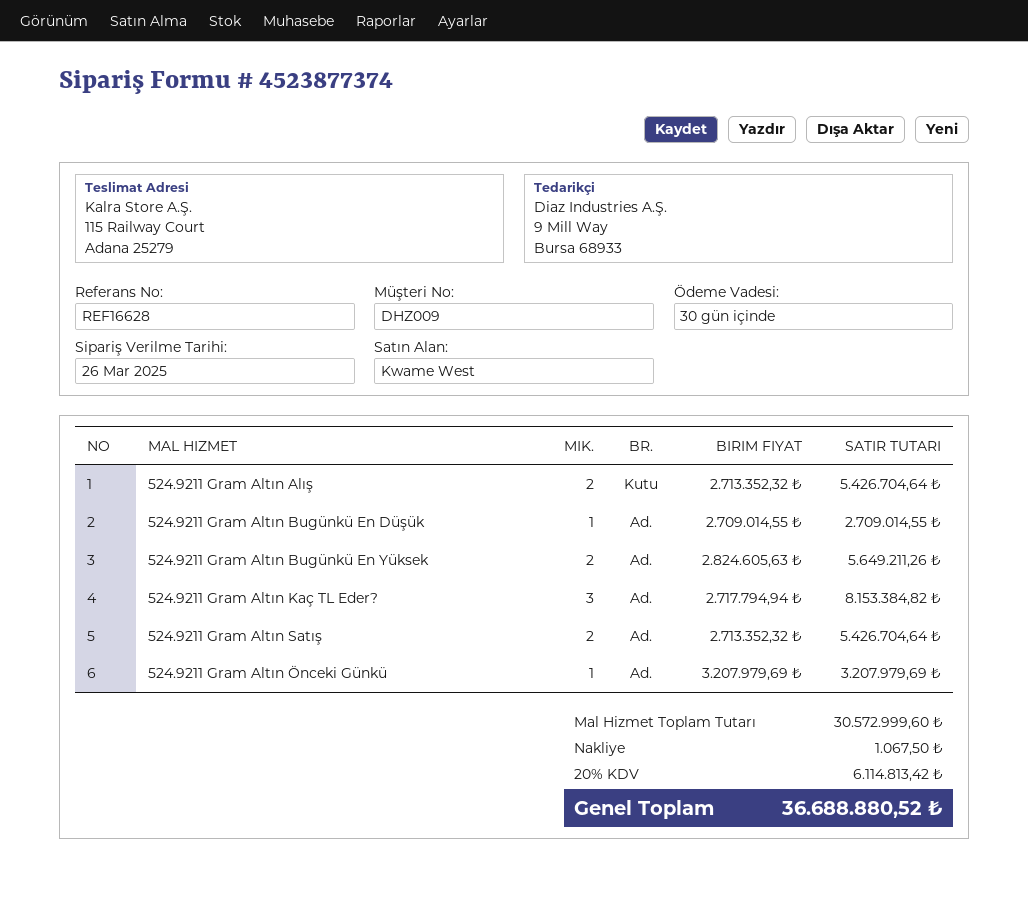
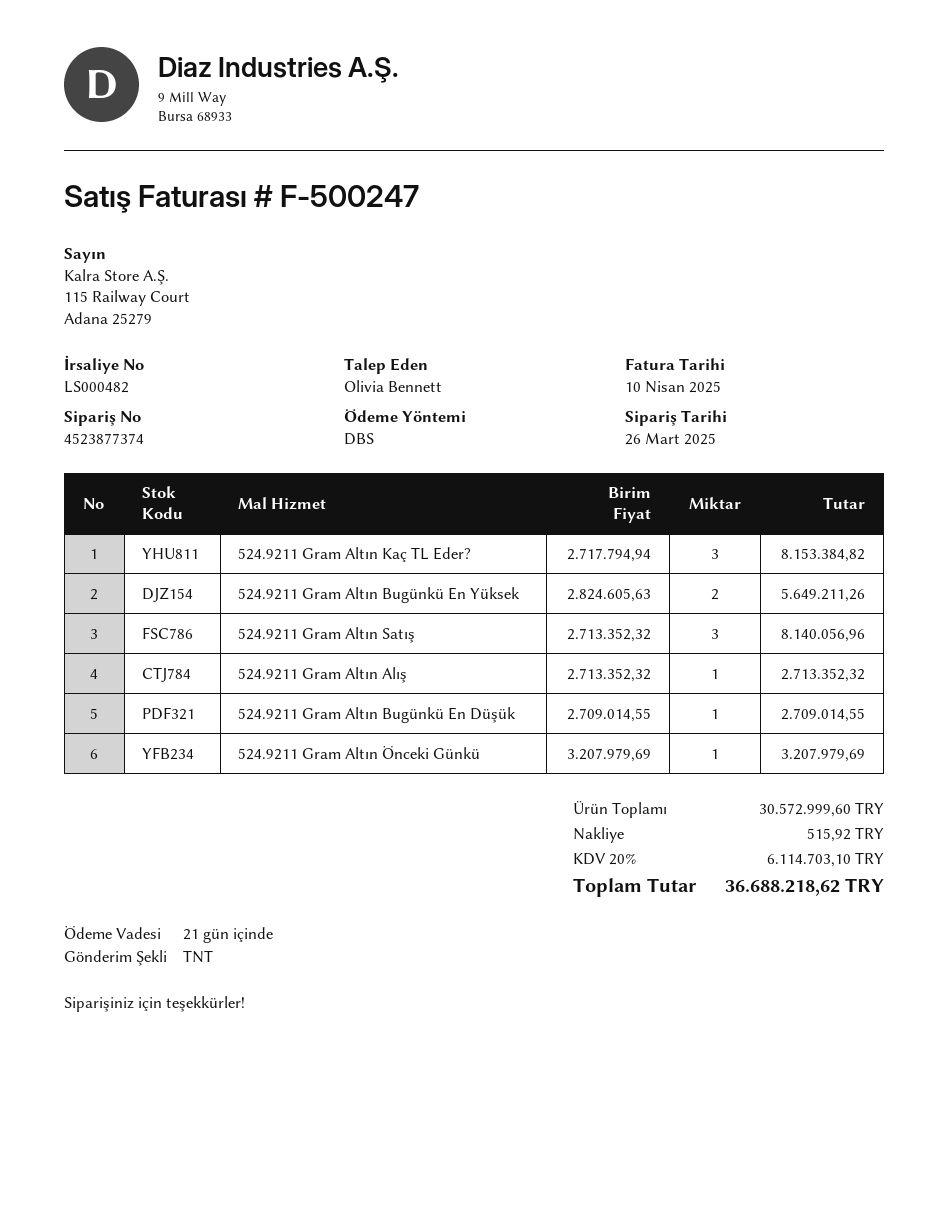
payment terms: 30 days -> 21 days
ordered by: Kwame West -> Olivia Bennett
524.9211 Gram Altın Alış: 2 x 2713352.32 = 5426704.64 -> 1 x 2713352.32 = 2713352.32
524.9211 Gram Altın Satış: 2 x 2713352.32 = 5426704.64 -> 3 x 2713352.32 = 8140056.96
shipping: 1067.50 -> 515.92
tax: 20% = 6114813.42 -> 20% = 6114703.10
total: 36688880.52 -> 36688218.62

